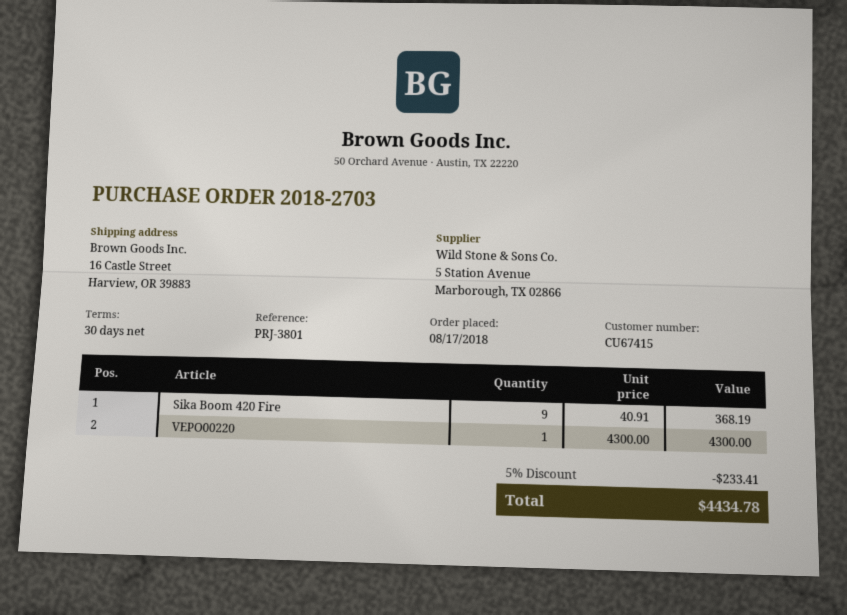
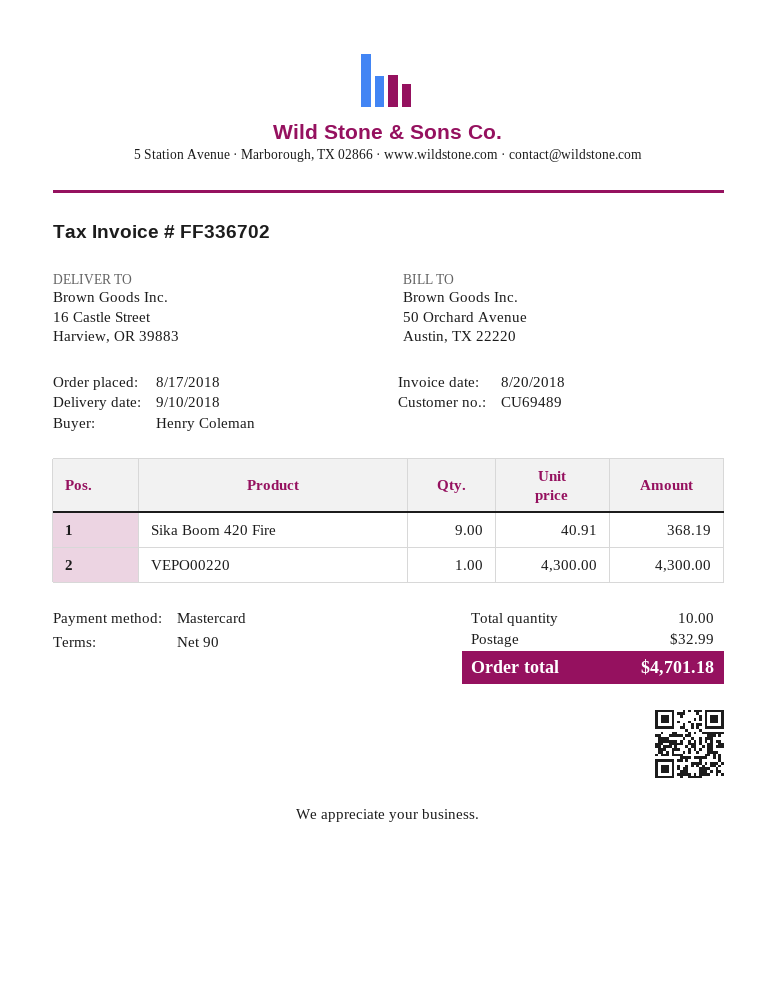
payment terms: 30 days -> 90 days
customer number: CU67415 -> CU69489
discount: 5% = 233.41 -> none
shipping: none -> 32.99
total: 4434.78 -> 4701.18

